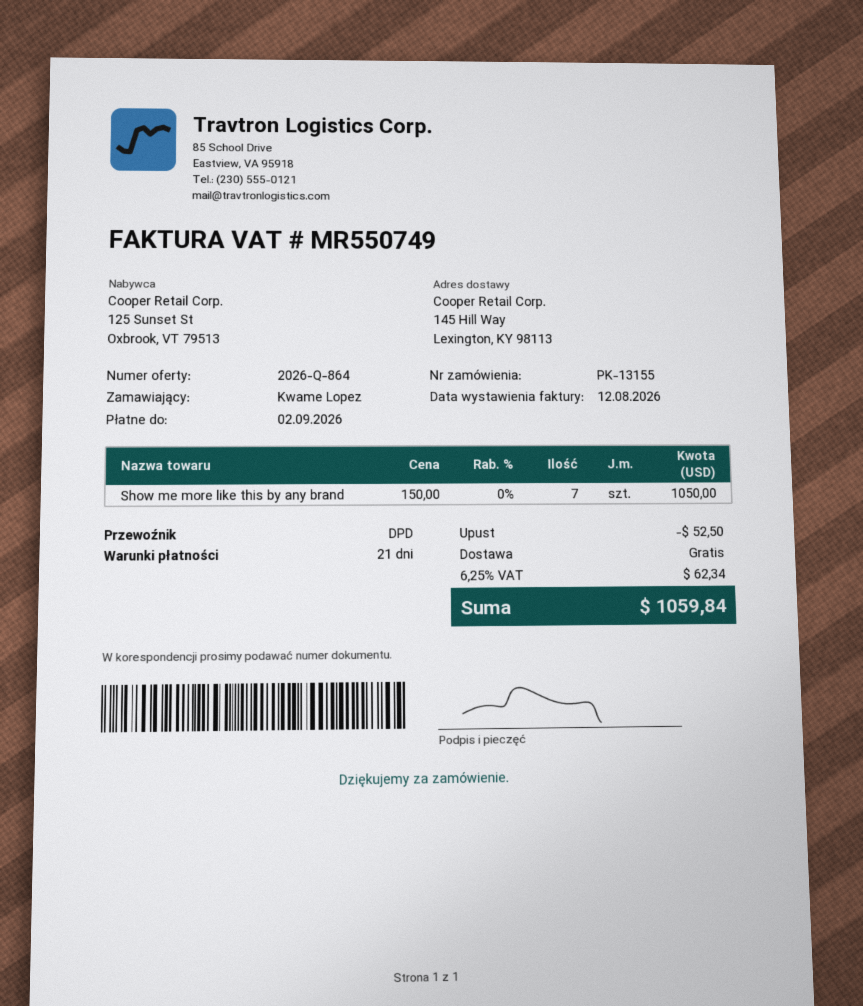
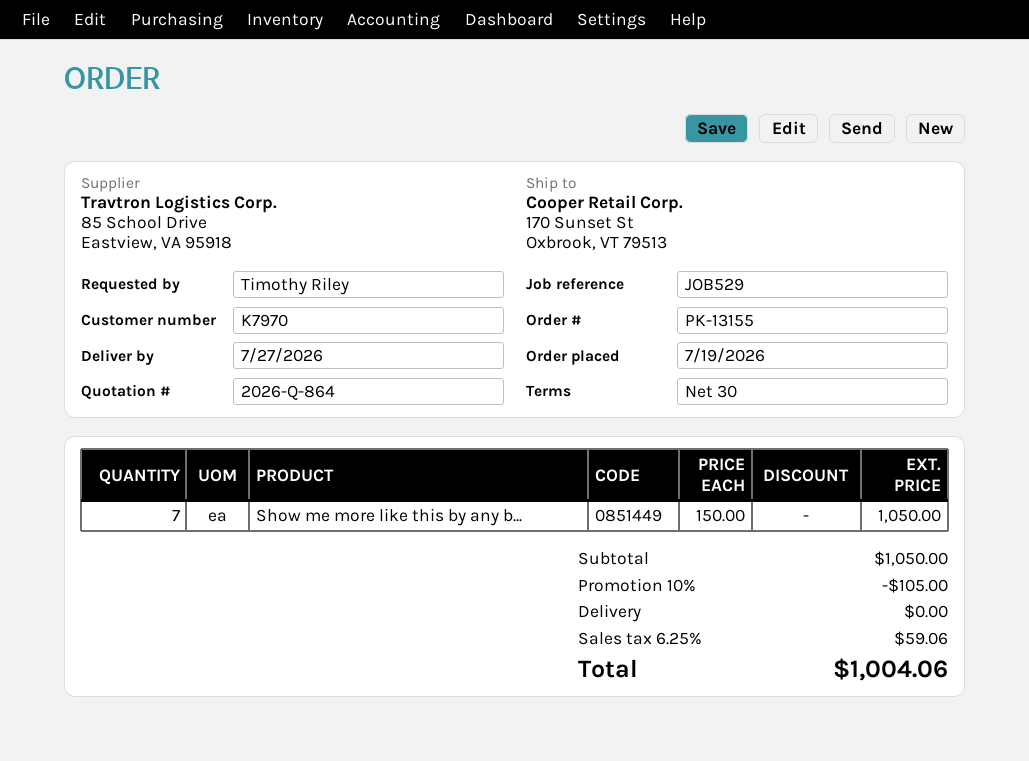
payment terms: 21 days -> 30 days
ordered by: Kwame Lopez -> Timothy Riley
ship to: 145 Hill Way, Lexington, KY 98113 -> 170 Sunset St, Oxbrook, VT 79513
discount: 52.50 -> 105.00
tax: 6.25% = 62.34 -> 6.25% = 59.06
total: 1059.84 -> 1004.06

